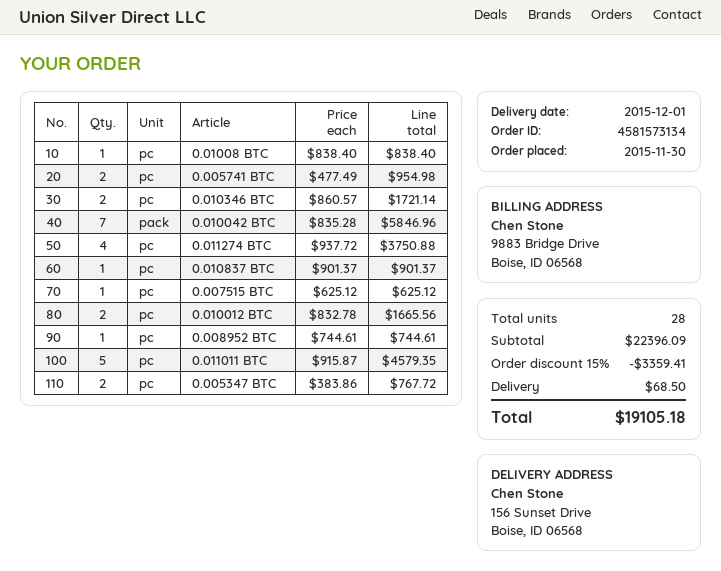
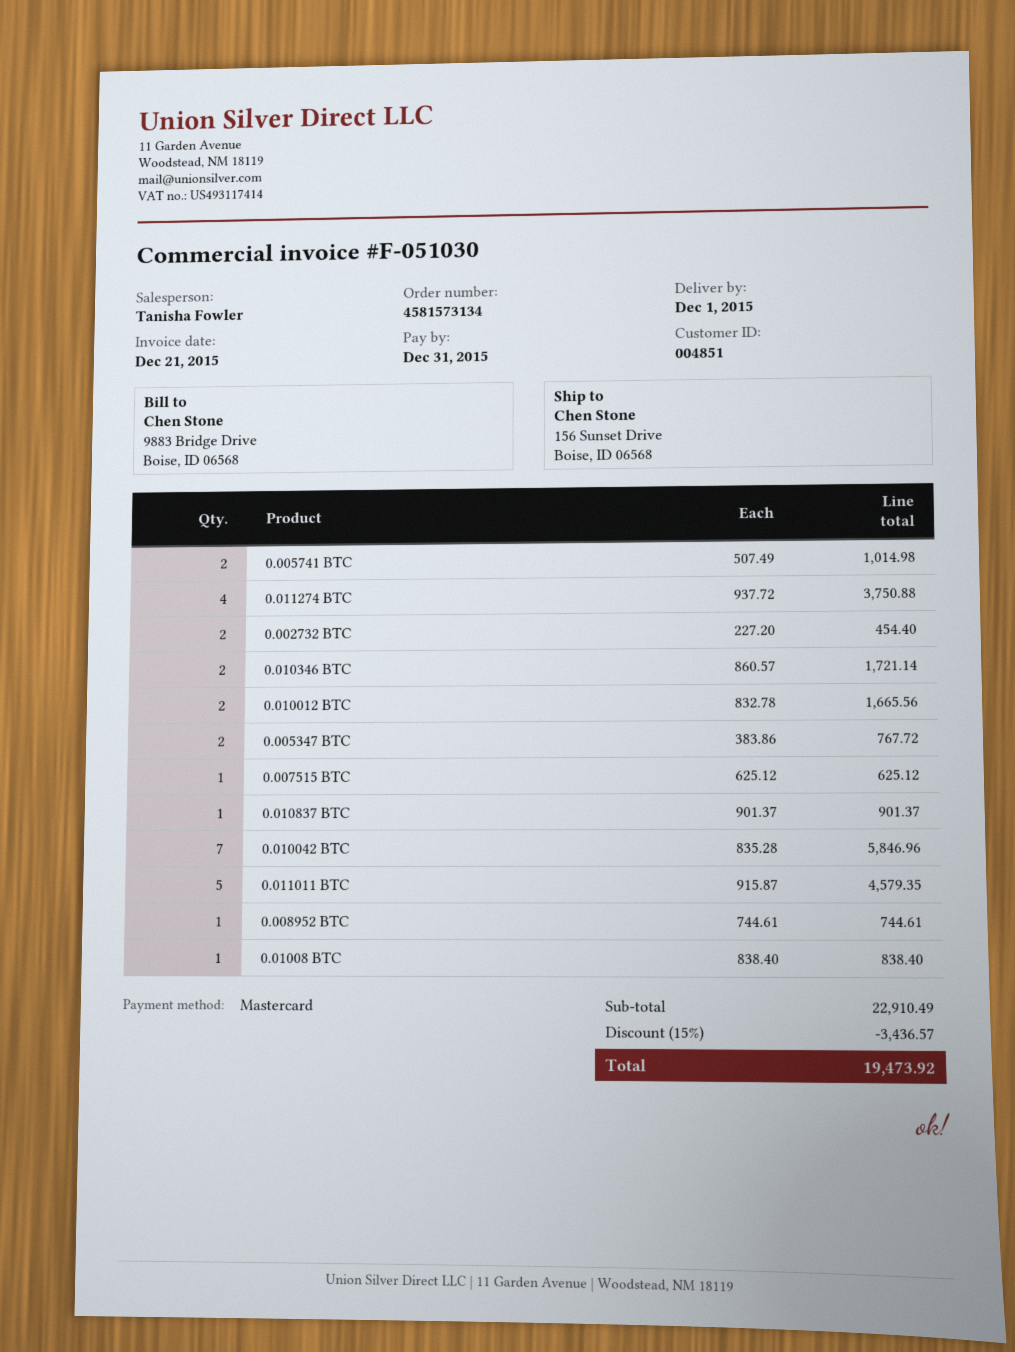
0.005741 BTC: 2 x 477.49 = 954.98 -> 2 x 507.49 = 1014.98
0.002732 BTC: none -> 2 x 227.20 = 454.40
subtotal: 22396.09 -> 22910.49
discount: 15% = 3359.41 -> 15% = 3436.57
shipping: 68.50 -> none
total: 19105.18 -> 19473.92

